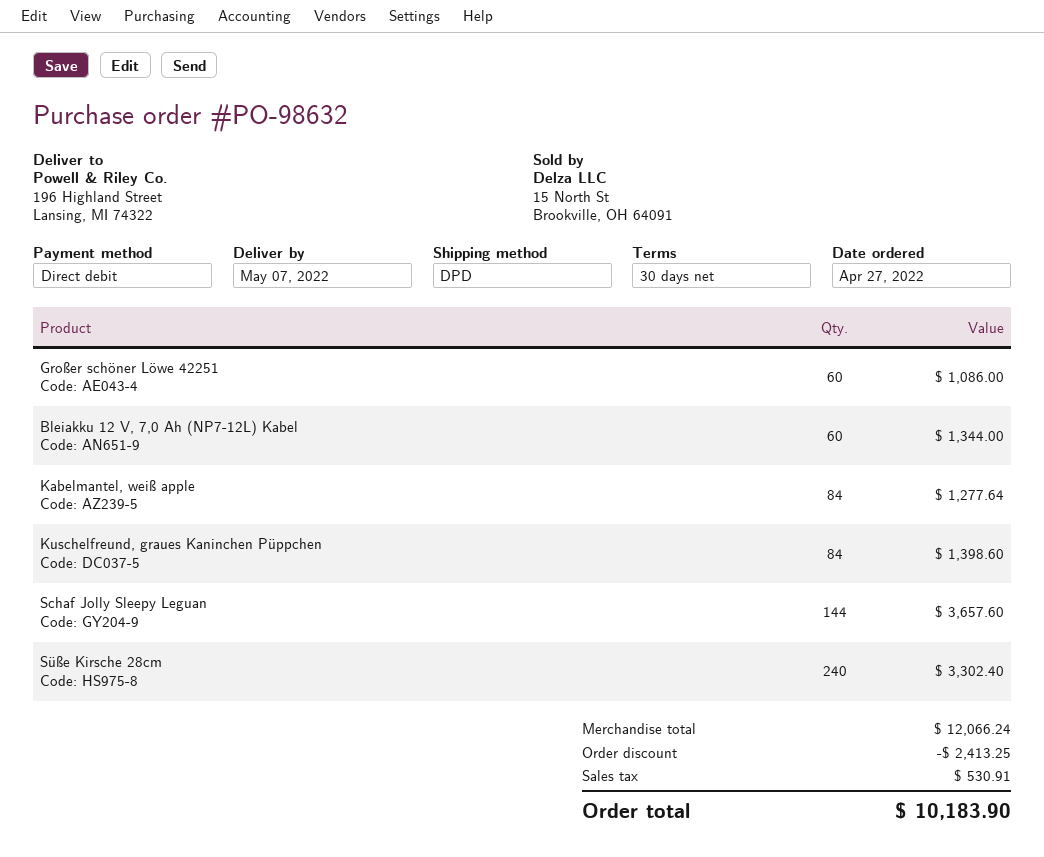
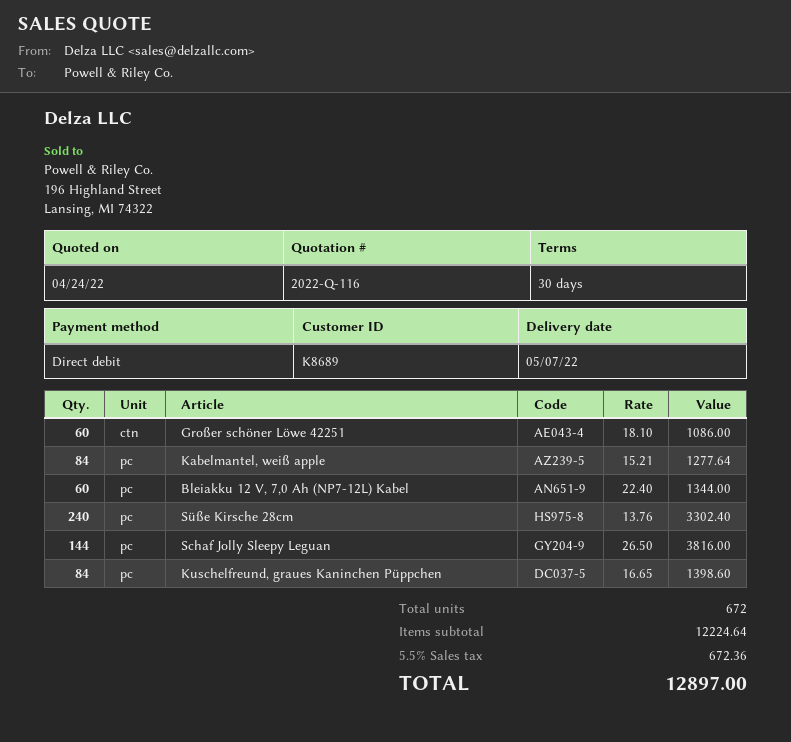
Schaf Jolly Sleepy Leguan: 144 for 3657.60 -> 144 for 3816.00
subtotal: 12066.24 -> 12224.64
discount: 2413.25 -> none
tax: 530.91 -> 672.36
total: 10183.90 -> 12897.00

